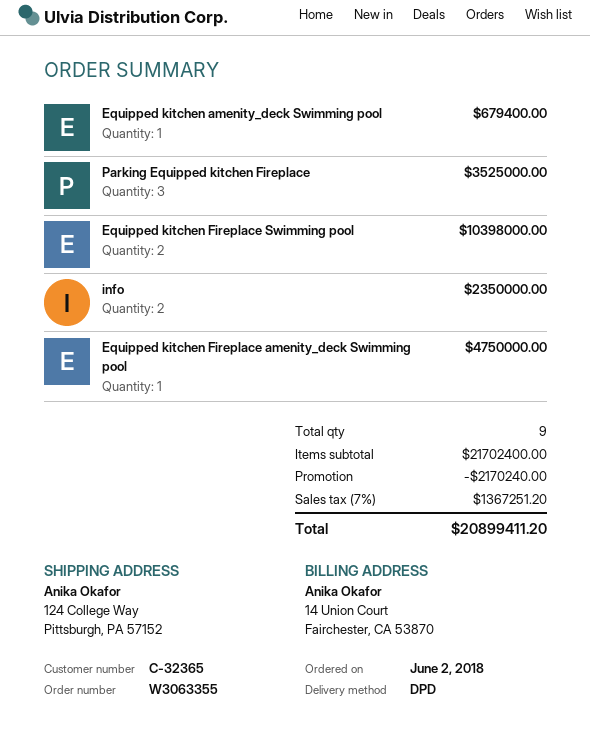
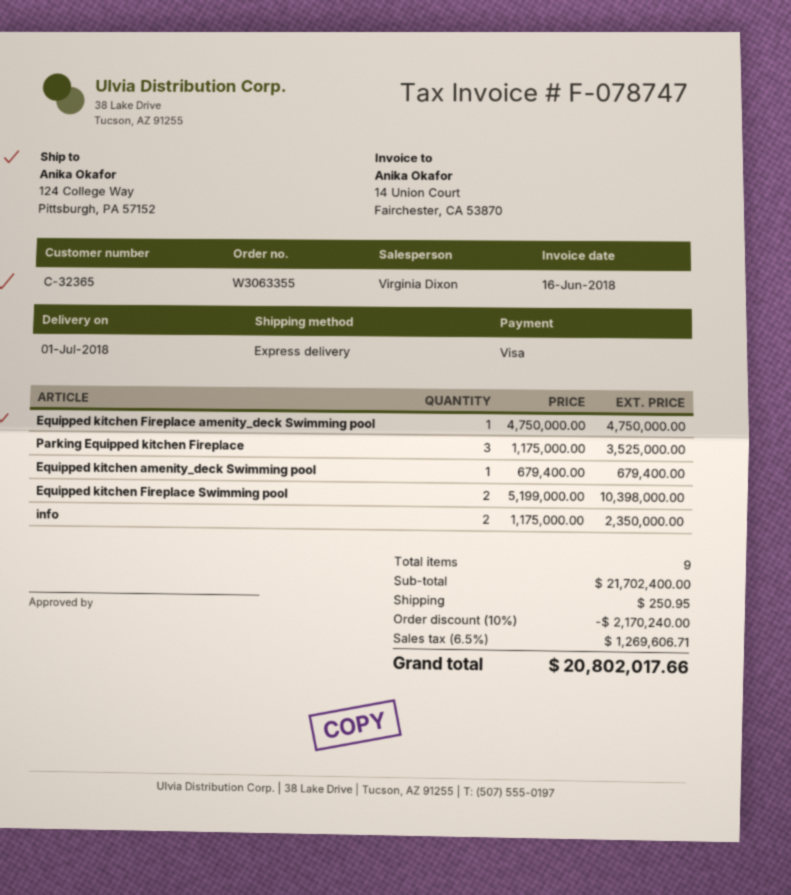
shipping method: DPD -> express
shipping: none -> 250.95
tax: 7% = 1367251.20 -> 6.5% = 1269606.71
total: 20899411.20 -> 20802017.66

